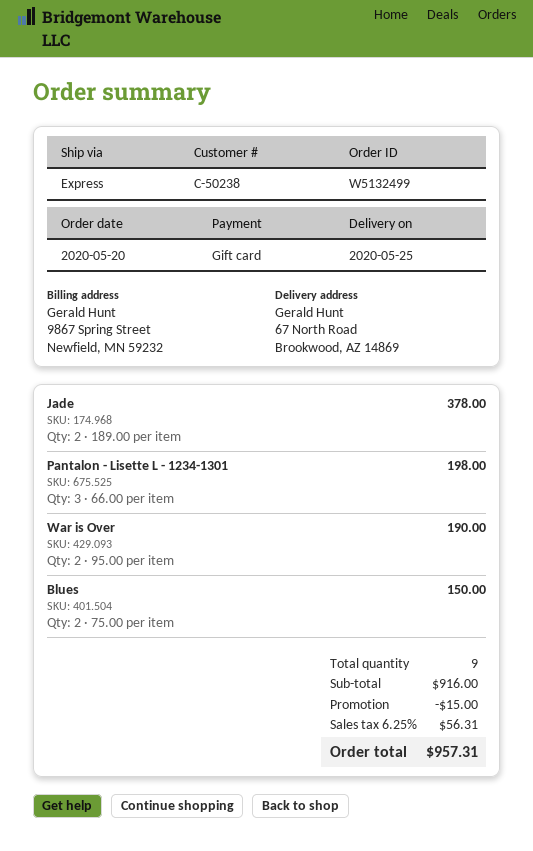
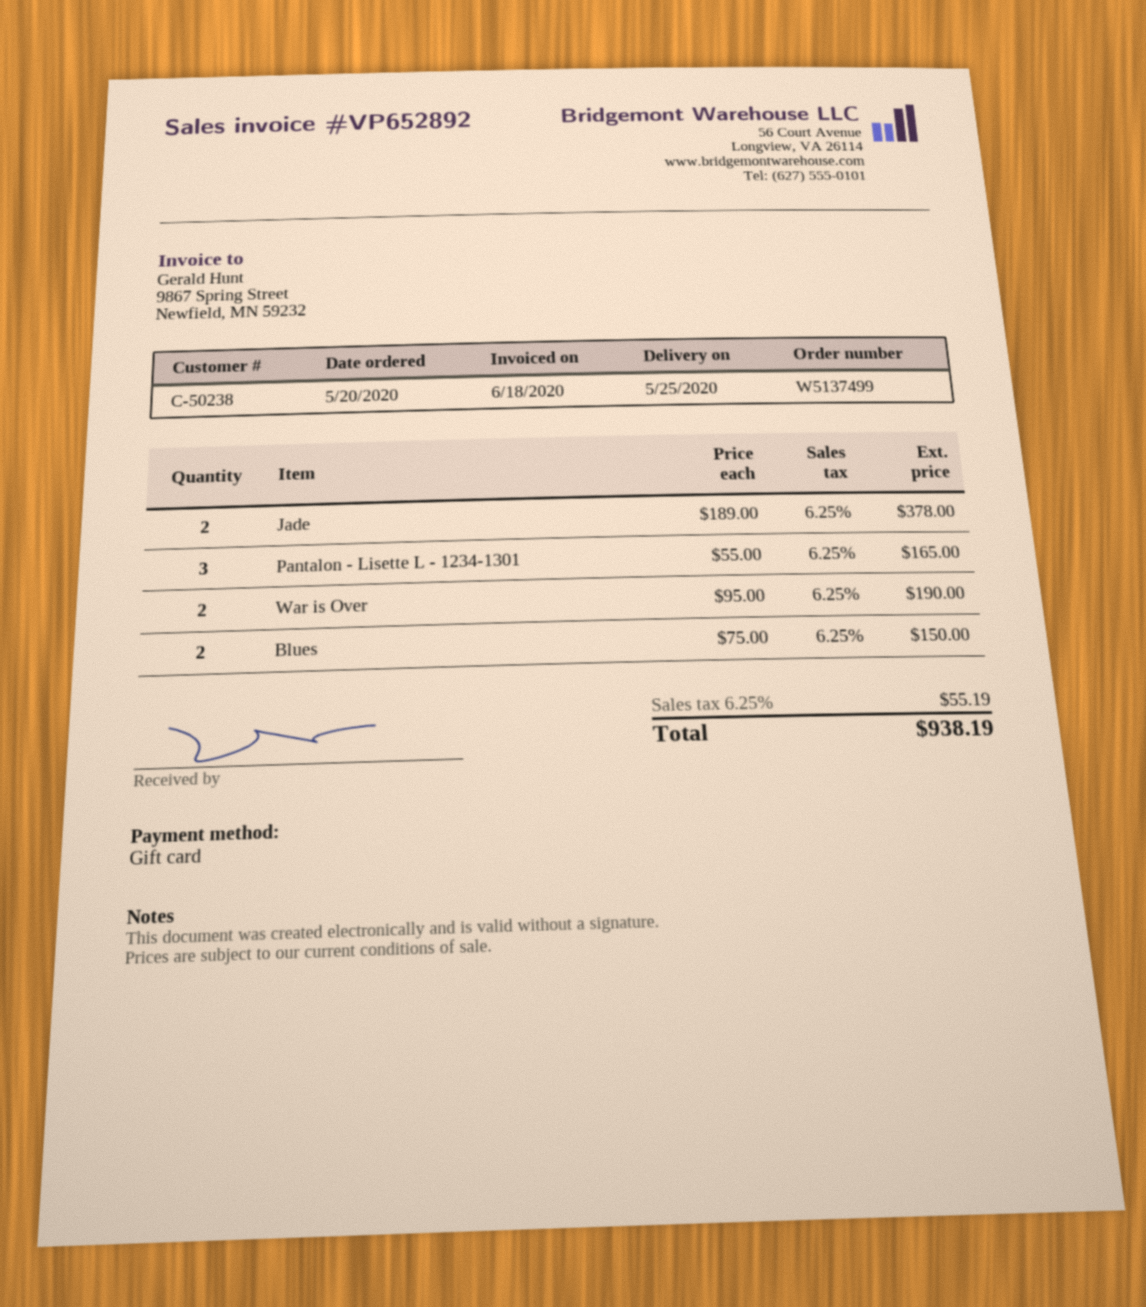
order number: W5132499 -> W5137499
Pantalon - Lisette L - 1234-1301: 3 x 66.00 = 198.00 -> 3 x 55.00 = 165.00
discount: 15.00 -> none
tax: 6.25% = 56.31 -> 6.25% = 55.19
total: 957.31 -> 938.19

